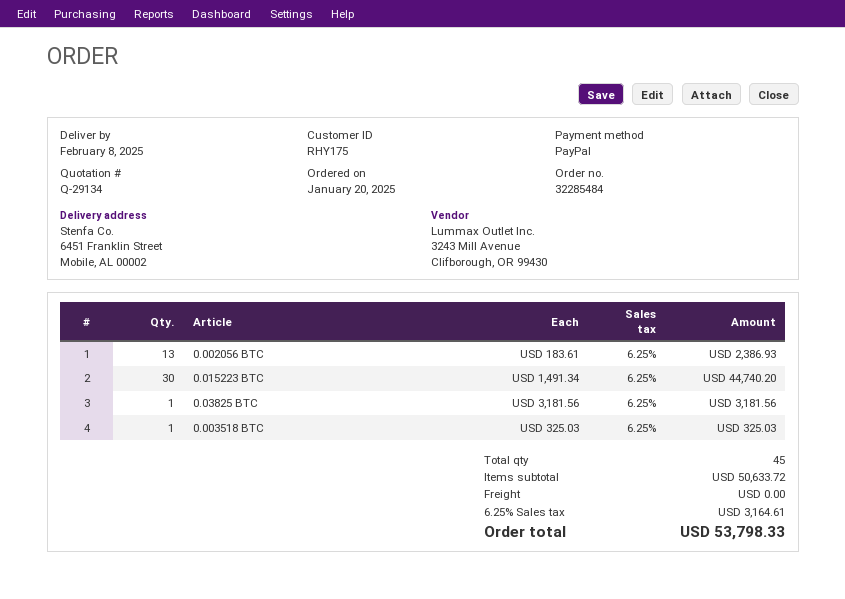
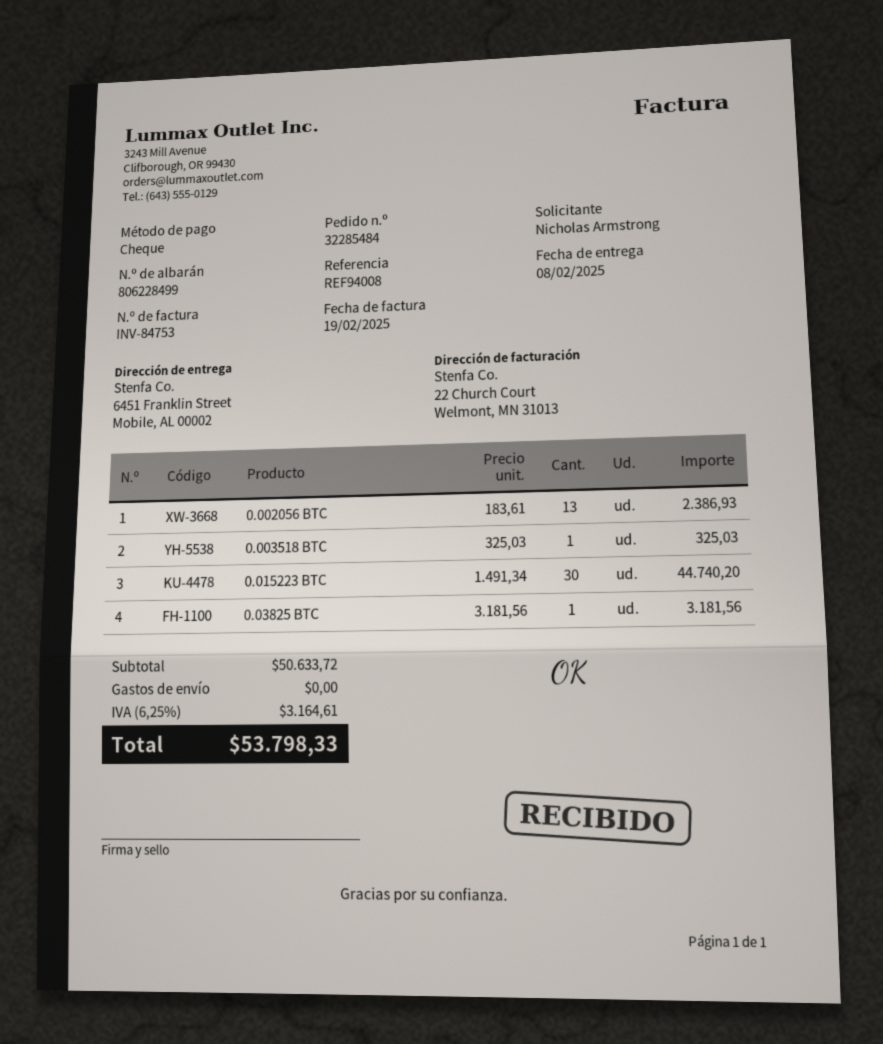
payment method: PayPal -> cheque

